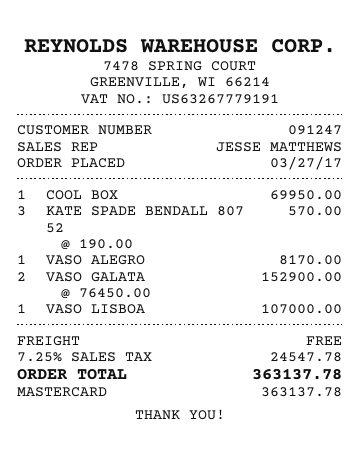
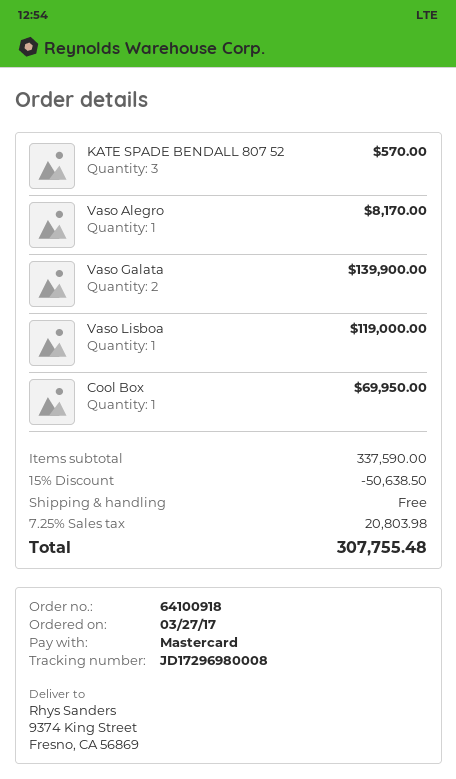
VASO GALATA: 2 for 152900.00 -> 2 for 139900.00
VASO LISBOA: 1 for 107000.00 -> 1 for 119000.00
discount: none -> 15% = 50638.50
tax: 7.25% = 24547.78 -> 7.25% = 20803.98
total: 363137.78 -> 307755.48

